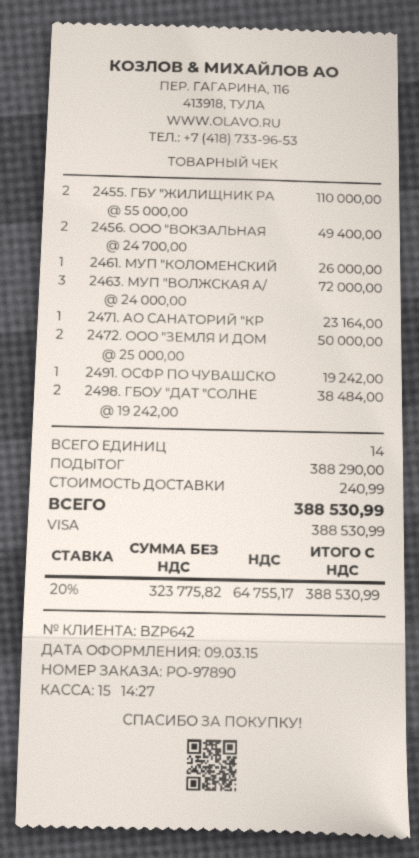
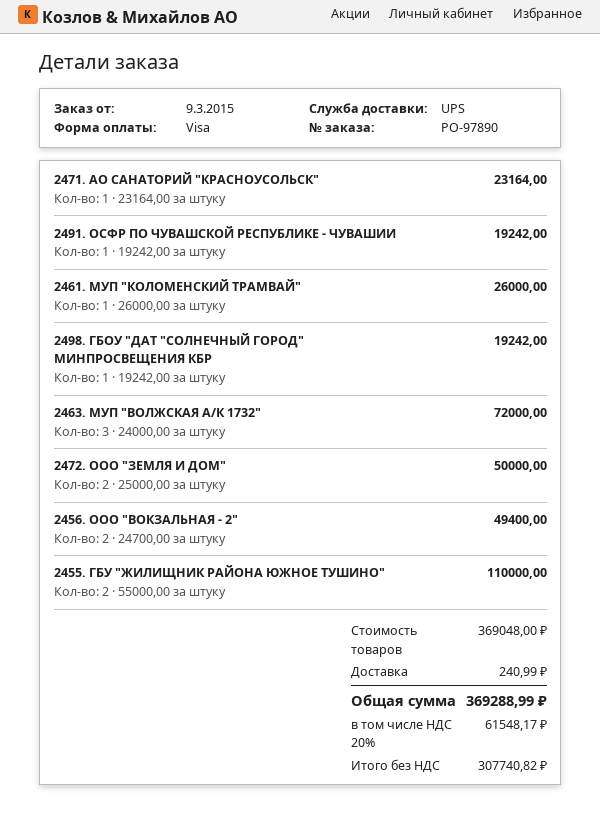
2498. ГБОУ "ДАТ "СОЛНЕ: 2 x 19242.00 = 38484.00 -> 1 x 19242.00 = 19242.00
subtotal: 388290.00 -> 369048.00
net: 323775.82 -> 307740.82
tax: 20% = 64755.17 -> 20% = 61548.17
total: 388530.99 -> 369288.99

